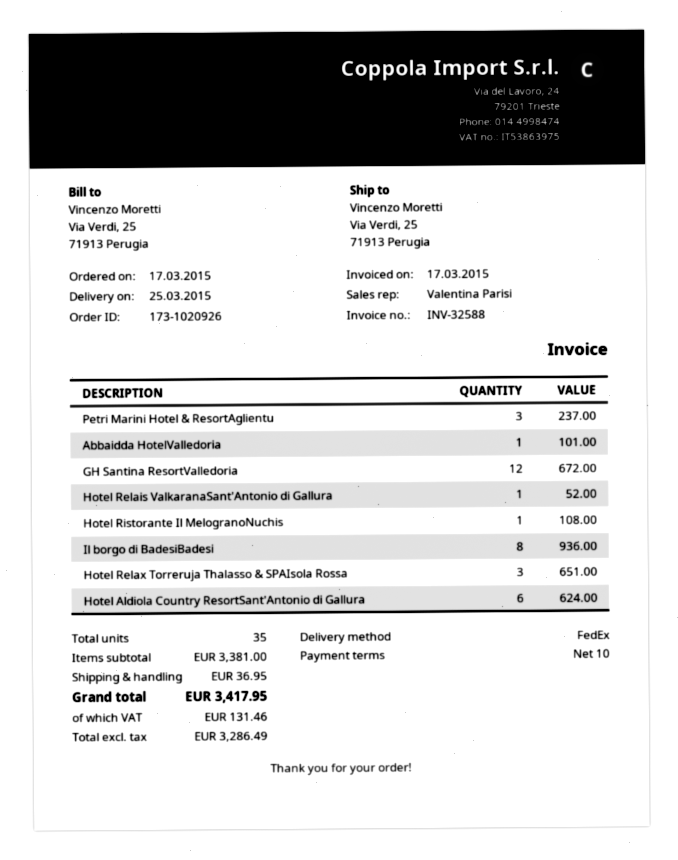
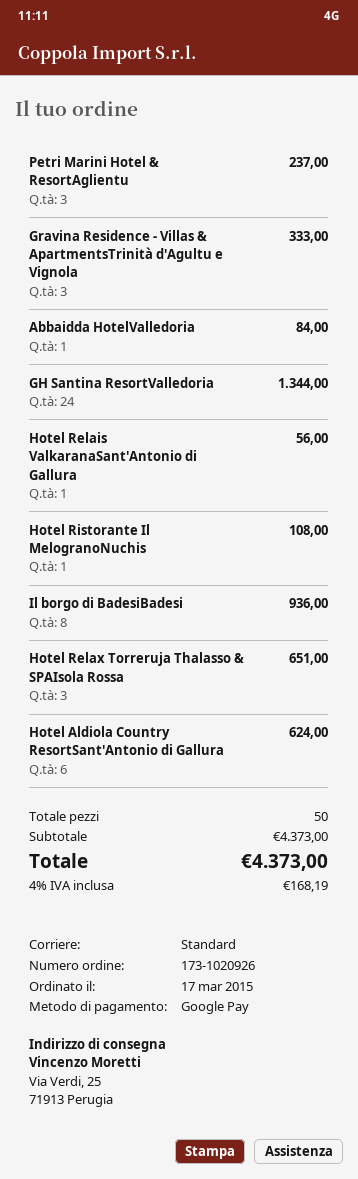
shipping method: FedEx -> standard
Abbaidda HotelValledoria: 1 for 101.00 -> 1 for 84.00
GH Santina ResortValledoria: 12 for 672.00 -> 24 for 1344.00
Hotel Relais ValkaranaSant'Antonio di Gallura: 1 for 52.00 -> 1 for 56.00
Gravina Residence - Villas & ApartmentsTrinità d'Agultu e Vignola: none -> 3 for 333.00
total quantity: 35 -> 50
subtotal: 3381.00 -> 4373.00
shipping: 36.95 -> none
tax: 131.46 -> 168.19
total: 3417.95 -> 4373.00

